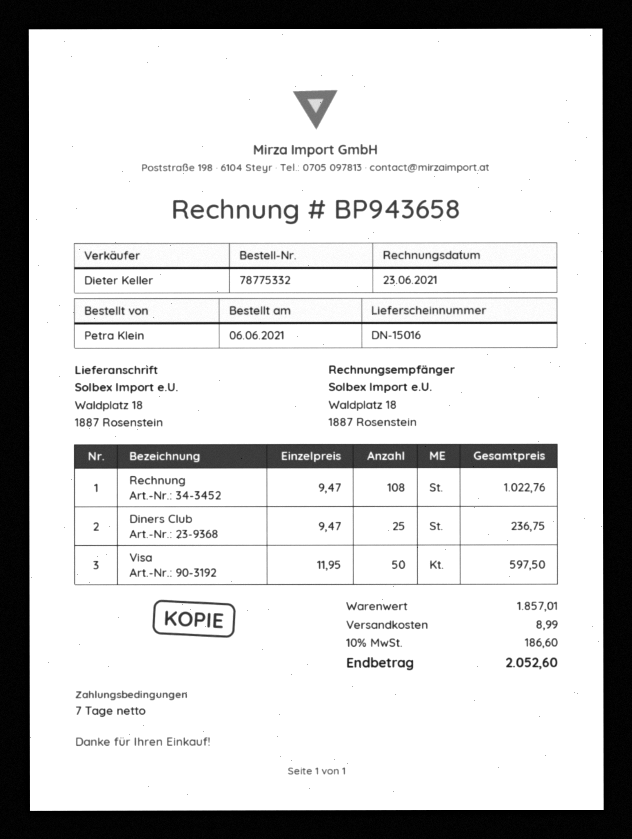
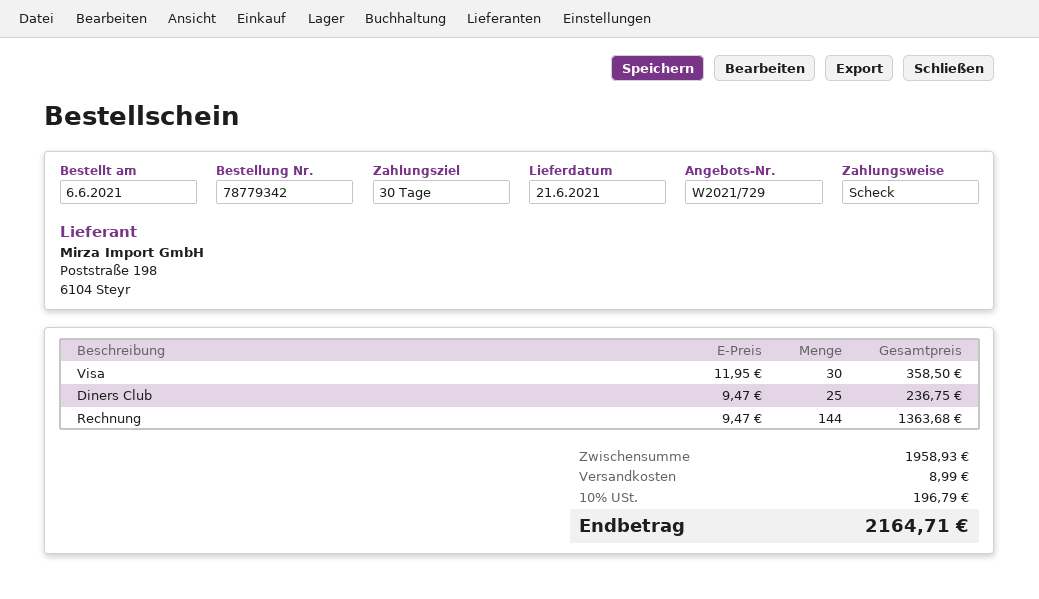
order number: 78775332 -> 78779342
payment terms: 7 days -> 30 days
Rechnung: 108 x 9.47 = 1022.76 -> 144 x 9.47 = 1363.68
Visa: 50 x 11.95 = 597.50 -> 30 x 11.95 = 358.50
subtotal: 1857.01 -> 1958.93
tax: 10% = 186.60 -> 10% = 196.79
total: 2052.60 -> 2164.71

